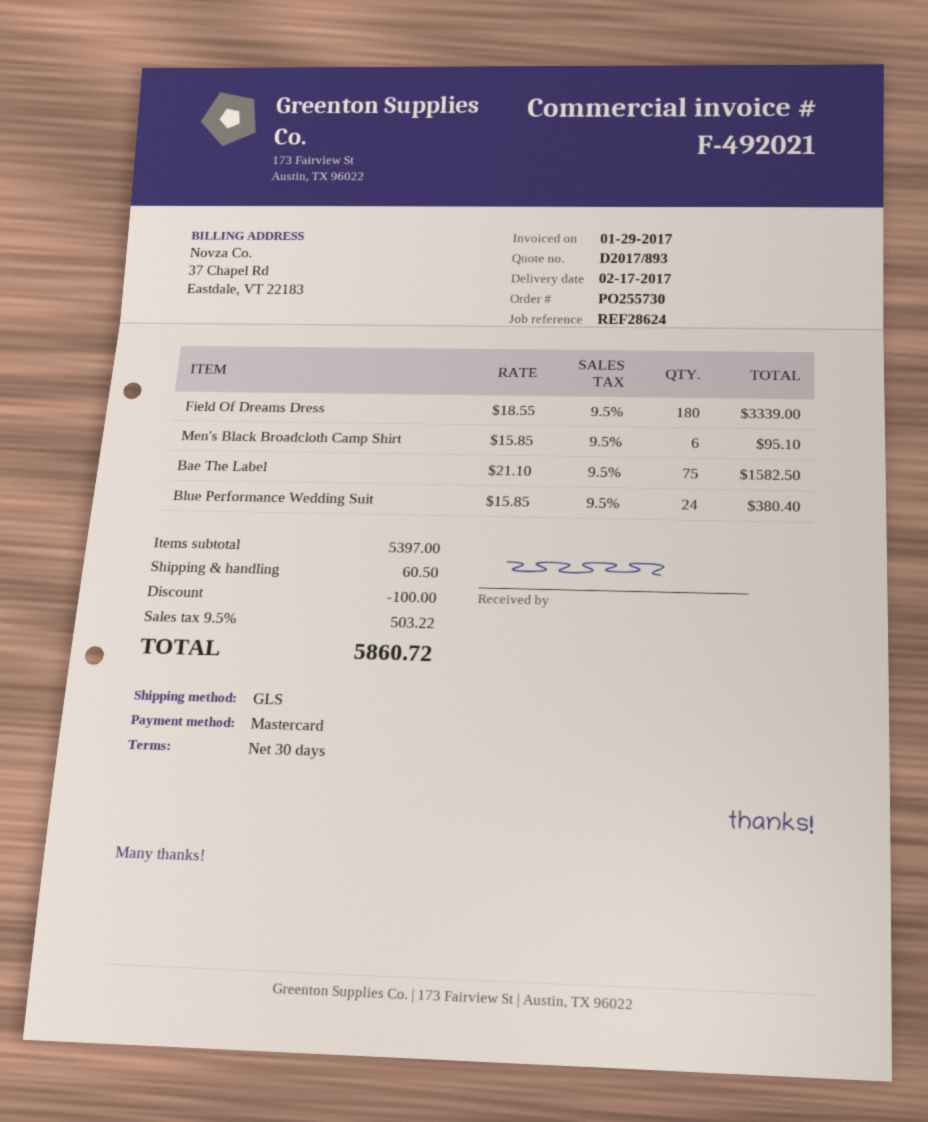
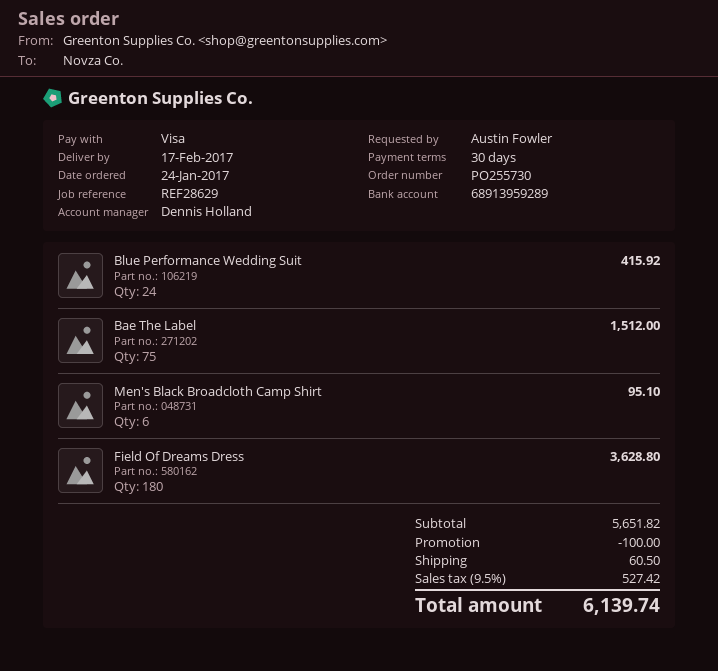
reference: REF28624 -> REF28629
payment method: Mastercard -> Visa
Field Of Dreams Dress: 180 for 3339.00 -> 180 for 3628.80
Bae The Label: 75 for 1582.50 -> 75 for 1512.00
Blue Performance Wedding Suit: 24 for 380.40 -> 24 for 415.92
subtotal: 5397.00 -> 5651.82
tax: 9.5% = 503.22 -> 9.5% = 527.42
total: 5860.72 -> 6139.74

